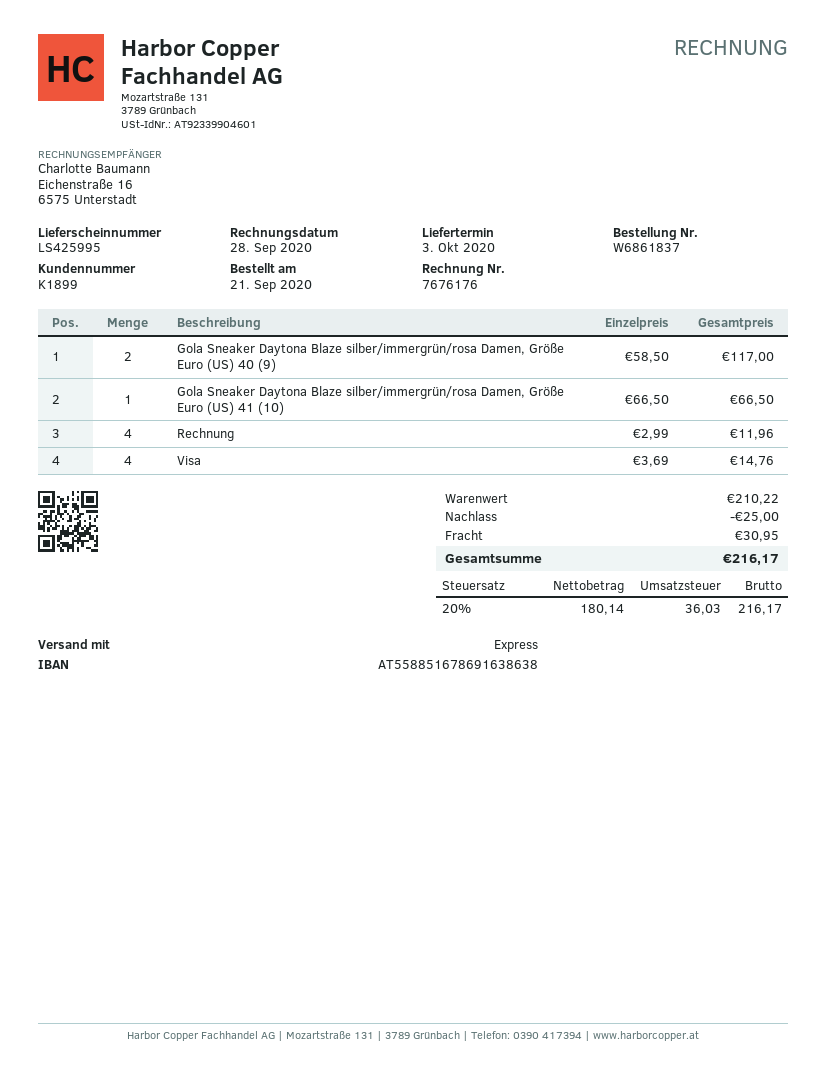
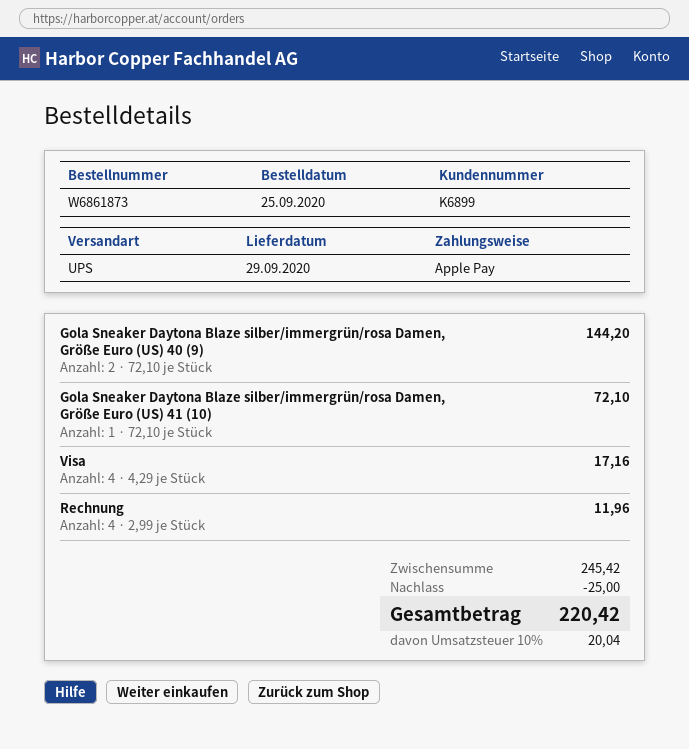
order number: W6861837 -> W6861873
order date: 2020-09-21 -> 2020-09-25
delivery date: 2020-10-03 -> 2020-09-29
customer number: K1899 -> K6899
shipping method: express -> UPS
Gola Sneaker Daytona Blaze silber/immergrün/rosa Damen, Größe Euro (US) 40 (9): 2 x 58.50 = 117.00 -> 2 x 72.10 = 144.20
Gola Sneaker Daytona Blaze silber/immergrün/rosa Damen, Größe Euro (US) 41 (10): 1 x 66.50 = 66.50 -> 1 x 72.10 = 72.10
Visa: 4 x 3.69 = 14.76 -> 4 x 4.29 = 17.16
subtotal: 210.22 -> 245.42
shipping: 30.95 -> none
tax: 20% = 36.03 -> 10% = 20.04
total: 216.17 -> 220.42

